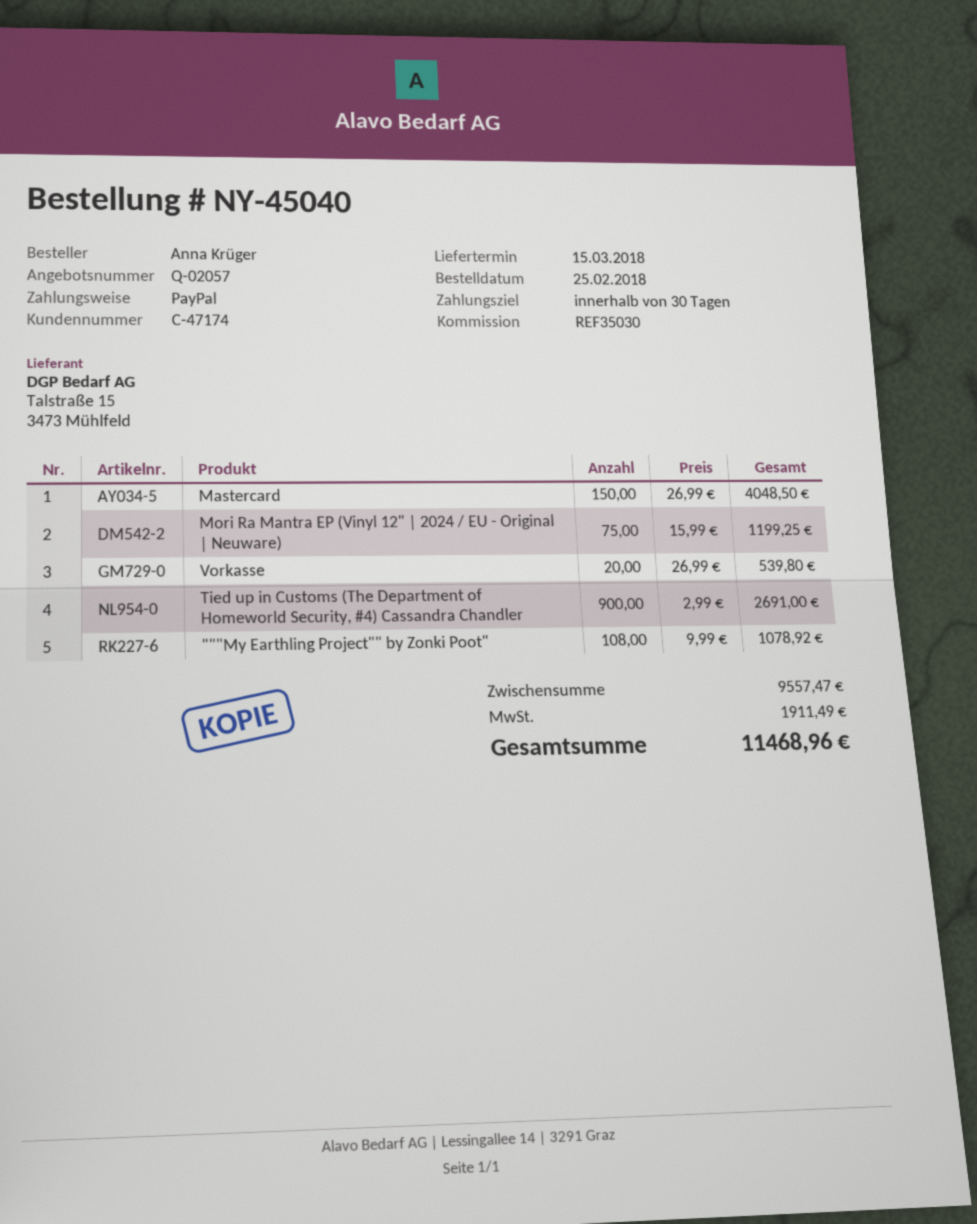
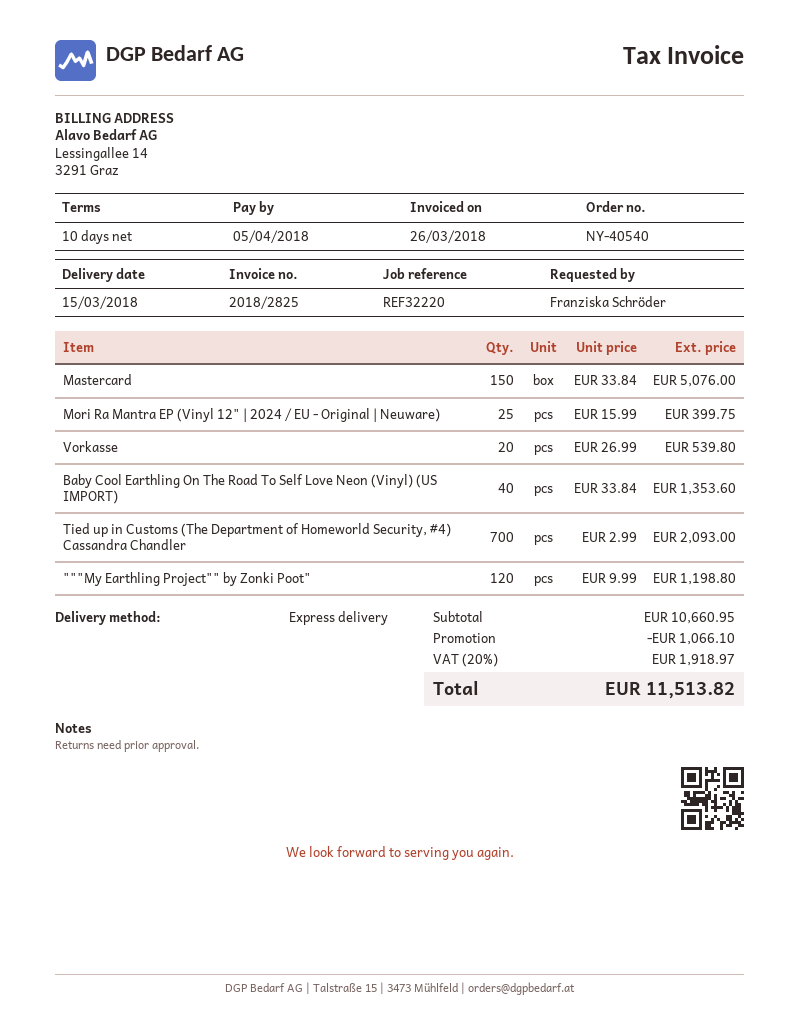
order number: NY-45040 -> NY-40540
payment terms: 30 days -> 10 days
reference: REF35030 -> REF32220
ordered by: Anna Krüger -> Franziska Schröder
Mastercard: 150 x 26.99 = 4048.50 -> 150 x 33.84 = 5076.00
Mori Ra Mantra EP (Vinyl 12" | 2024 / EU - Original | Neuware): 75 x 15.99 = 1199.25 -> 25 x 15.99 = 399.75
Tied up in Customs (The Department of Homeworld Security, #4) Cassandra Chandler: 900 x 2.99 = 2691.00 -> 700 x 2.99 = 2093.00
"""My Earthling Project"" by Zonki Poot": 108 x 9.99 = 1078.92 -> 120 x 9.99 = 1198.80
Baby Cool Earthling On The Road To Self Love Neon (Vinyl) (US IMPORT): none -> 40 x 33.84 = 1353.60
subtotal: 9557.47 -> 10660.95
discount: none -> 1066.10
tax: 1911.49 -> 1918.97
total: 11468.96 -> 11513.82

